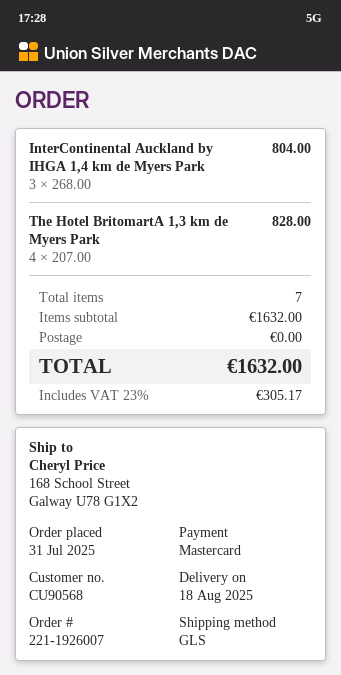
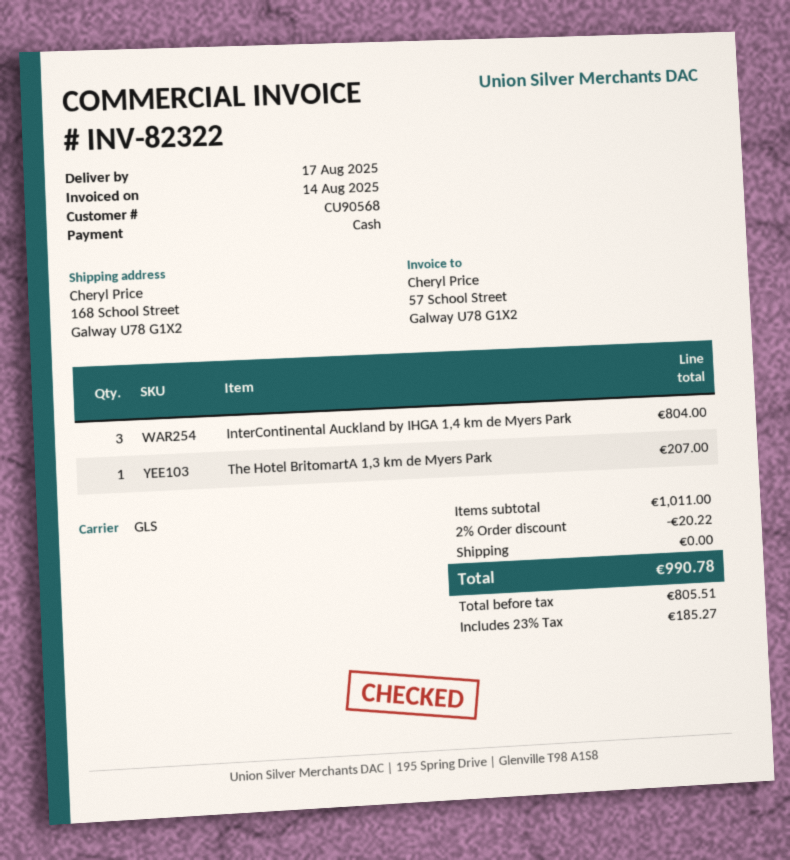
delivery date: 2025-08-18 -> 2025-08-17
payment method: Mastercard -> cash
The Hotel BritomartA 1,3 km de Myers Park: 4 for 828.00 -> 1 for 207.00
subtotal: 1632.00 -> 1011.00
discount: none -> 2% = 20.22
tax: 23% = 305.17 -> 23% = 185.27
total: 1632.00 -> 990.78

